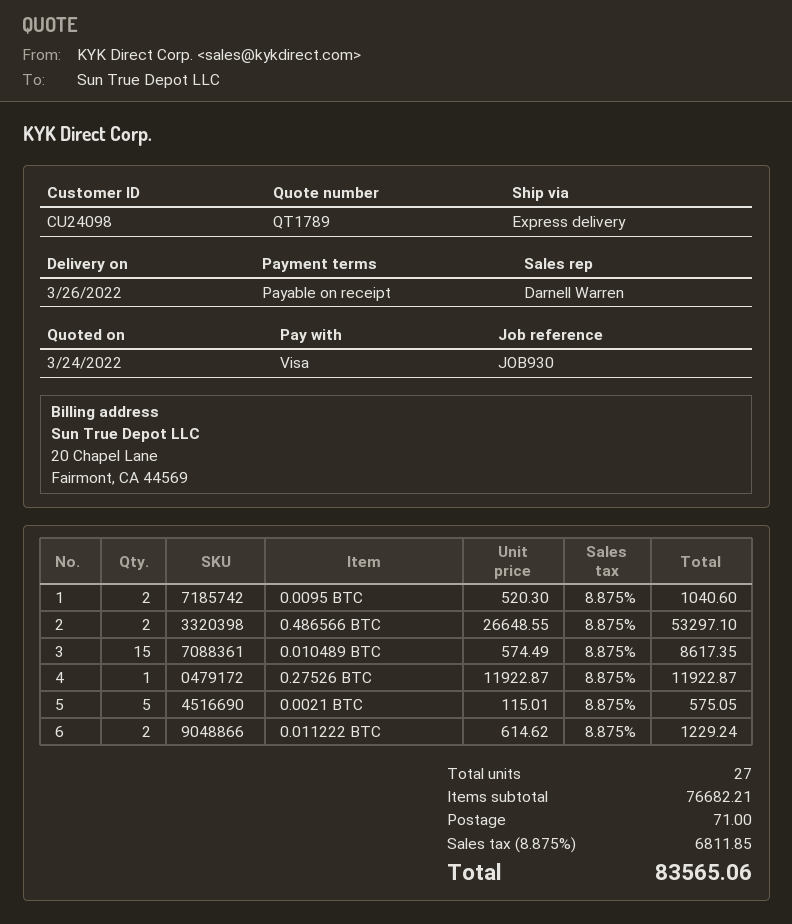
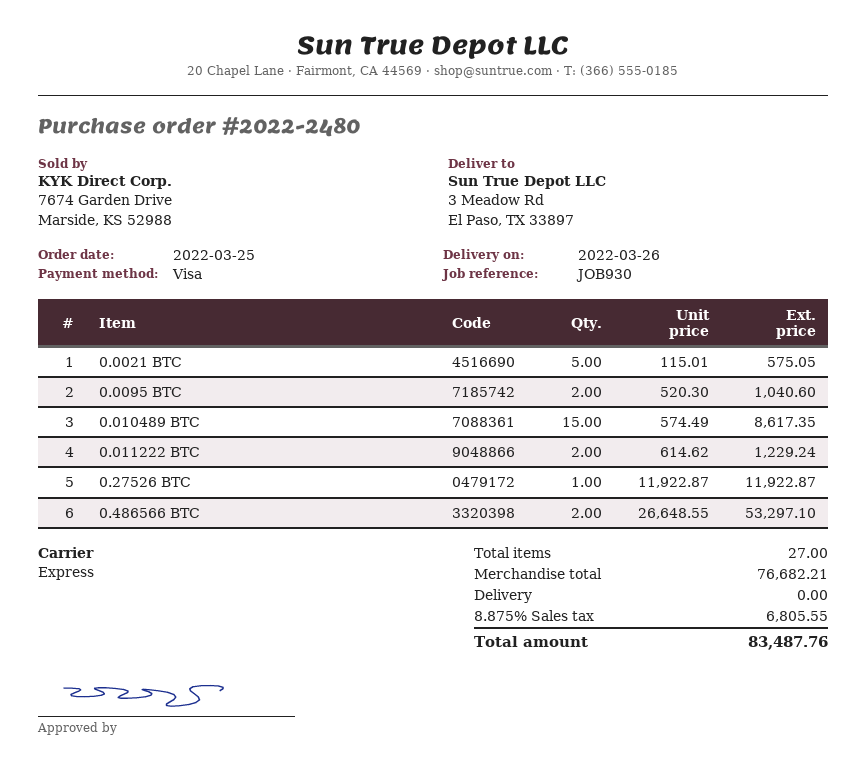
shipping: 71.00 -> 0.00
tax: 8.875% = 6811.85 -> 8.875% = 6805.55
total: 83565.06 -> 83487.76

